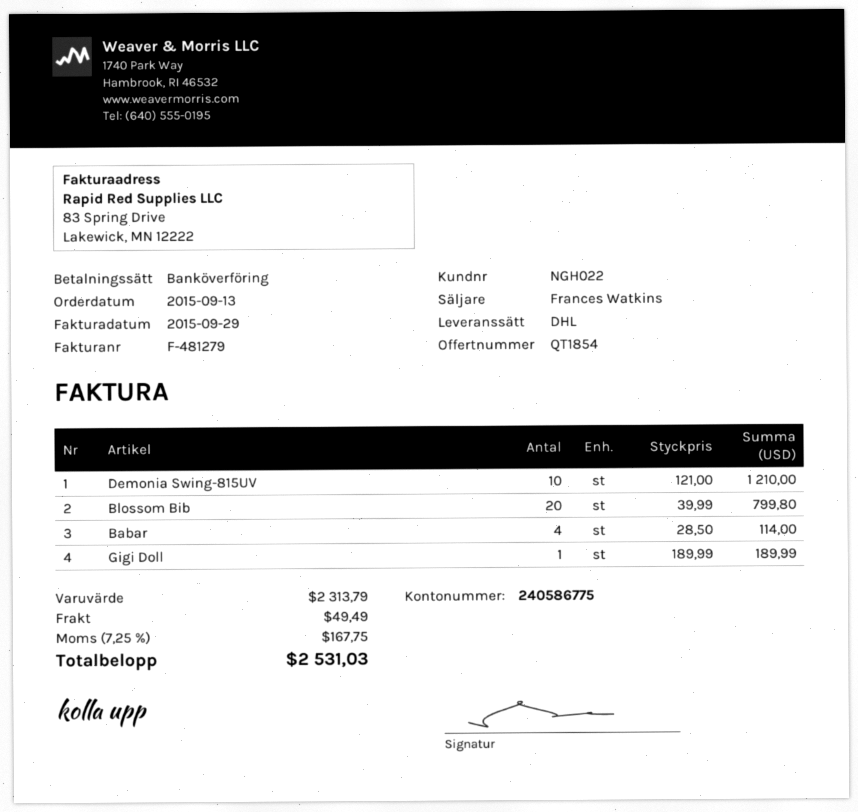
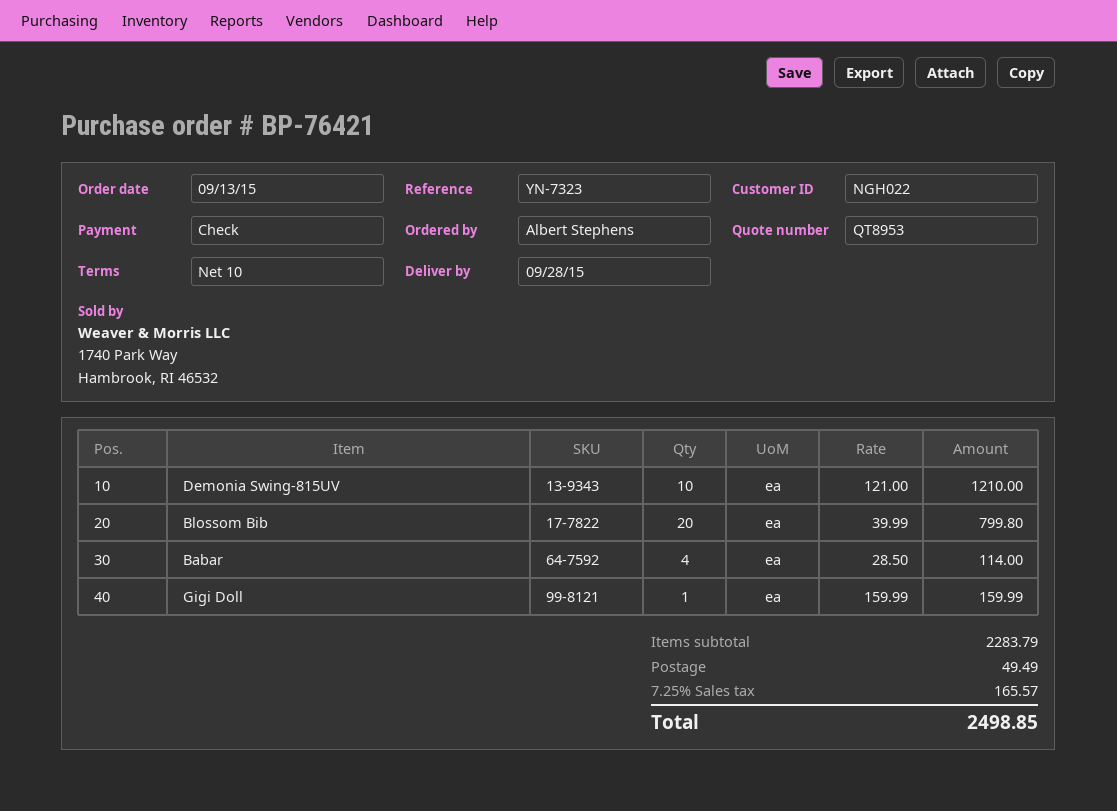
quote number: QT1854 -> QT8953
payment method: bank transfer -> cheque
Gigi Doll: 1 x 189.99 = 189.99 -> 1 x 159.99 = 159.99
subtotal: 2313.79 -> 2283.79
tax: 7.25% = 167.75 -> 7.25% = 165.57
total: 2531.03 -> 2498.85

